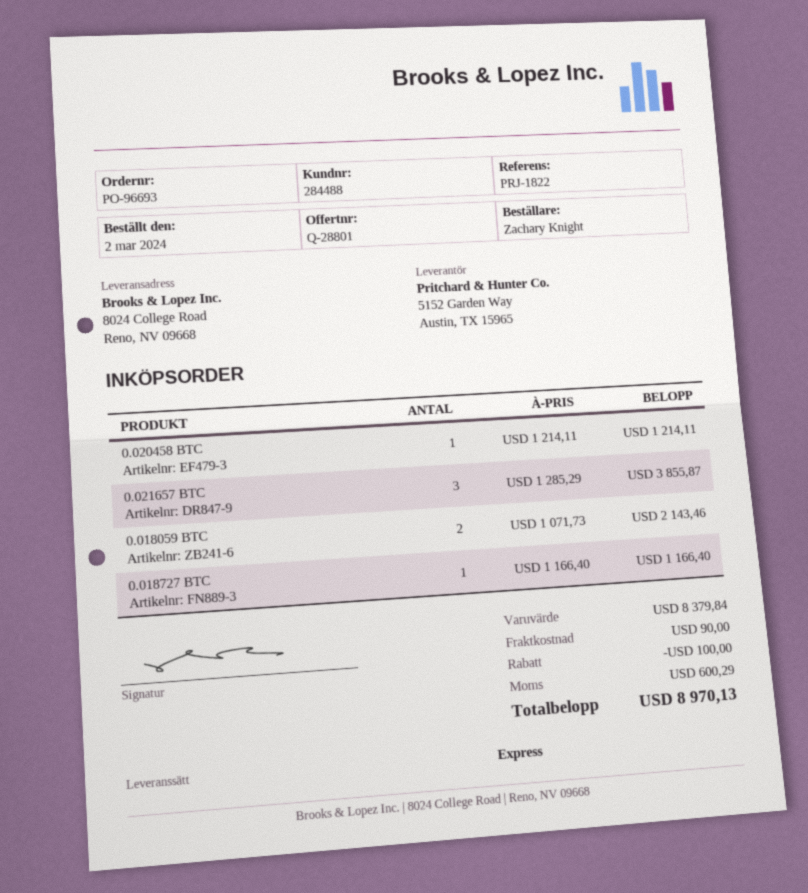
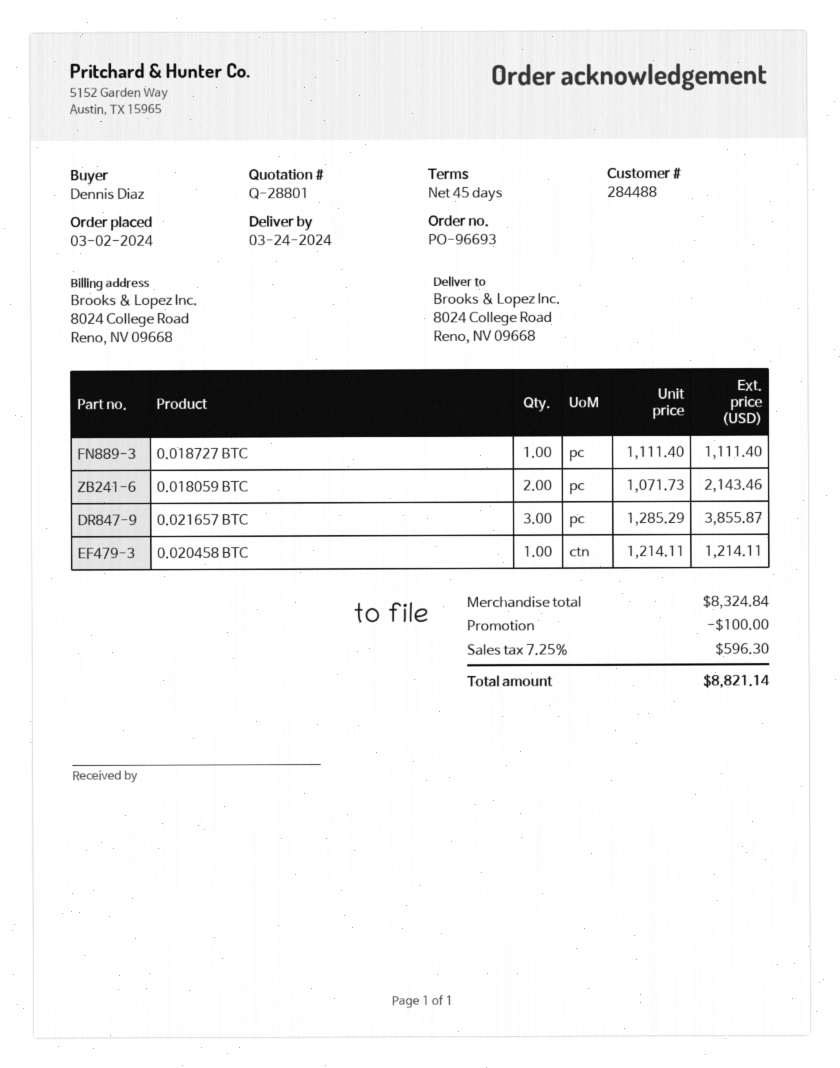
ordered by: Zachary Knight -> Dennis Diaz
0.018727 BTC: 1 x 1166.40 = 1166.40 -> 1 x 1111.40 = 1111.40
subtotal: 8379.84 -> 8324.84
shipping: 90.00 -> none
tax: 600.29 -> 596.30
total: 8970.13 -> 8821.14

